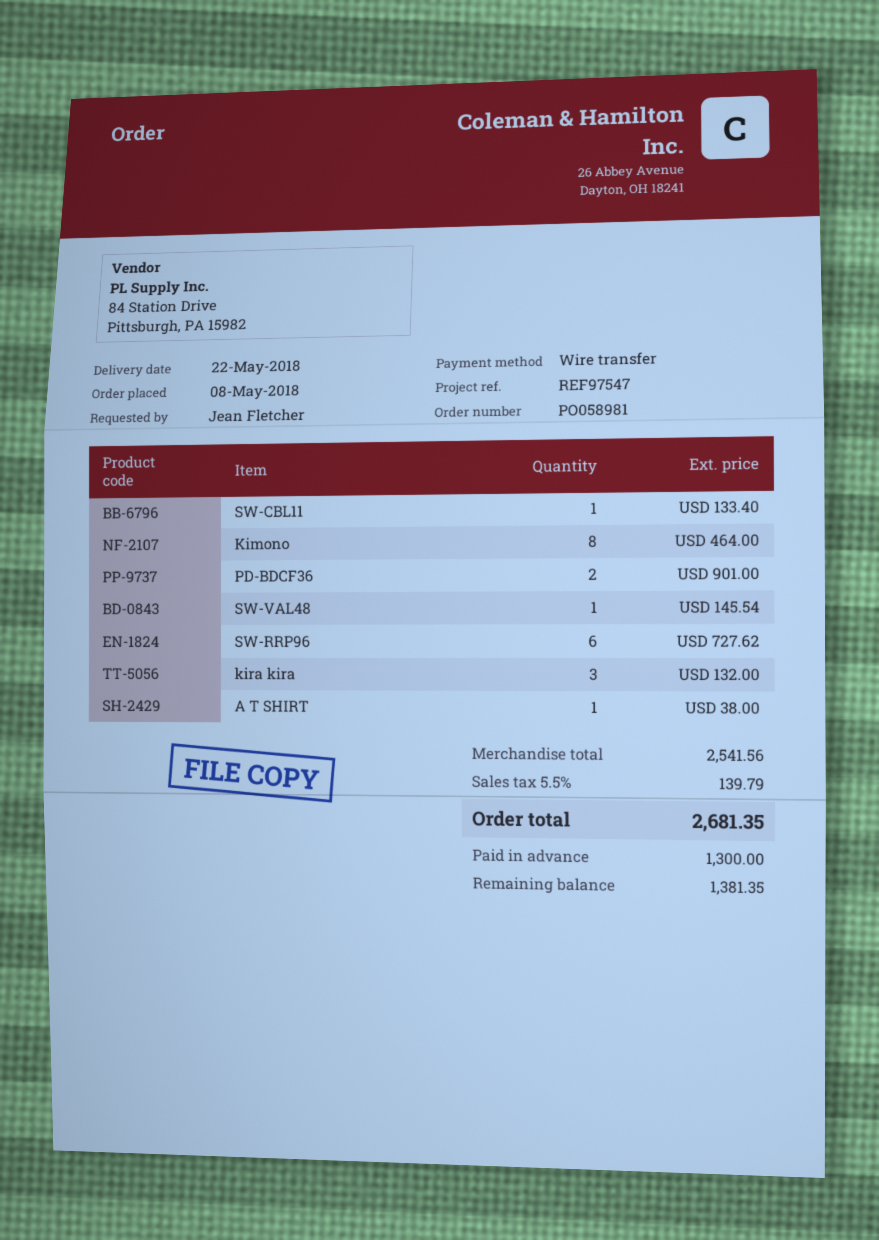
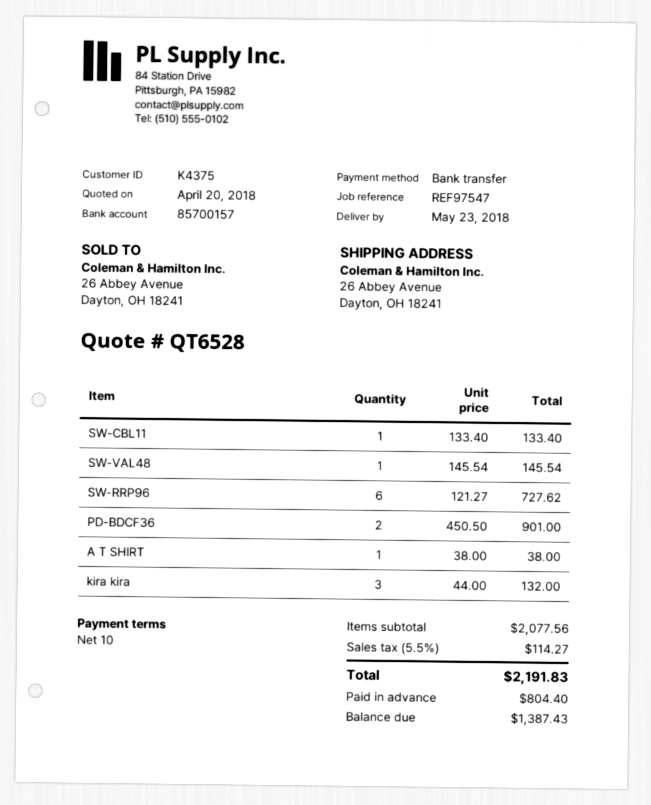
delivery date: 2018-05-22 -> 2018-05-23
Kimono: 8 for 464.00 -> none
subtotal: 2541.56 -> 2077.56
tax: 5.5% = 139.79 -> 5.5% = 114.27
total: 2681.35 -> 2191.83
deposit: 1300.00 -> 804.40
balance: 1381.35 -> 1387.43

